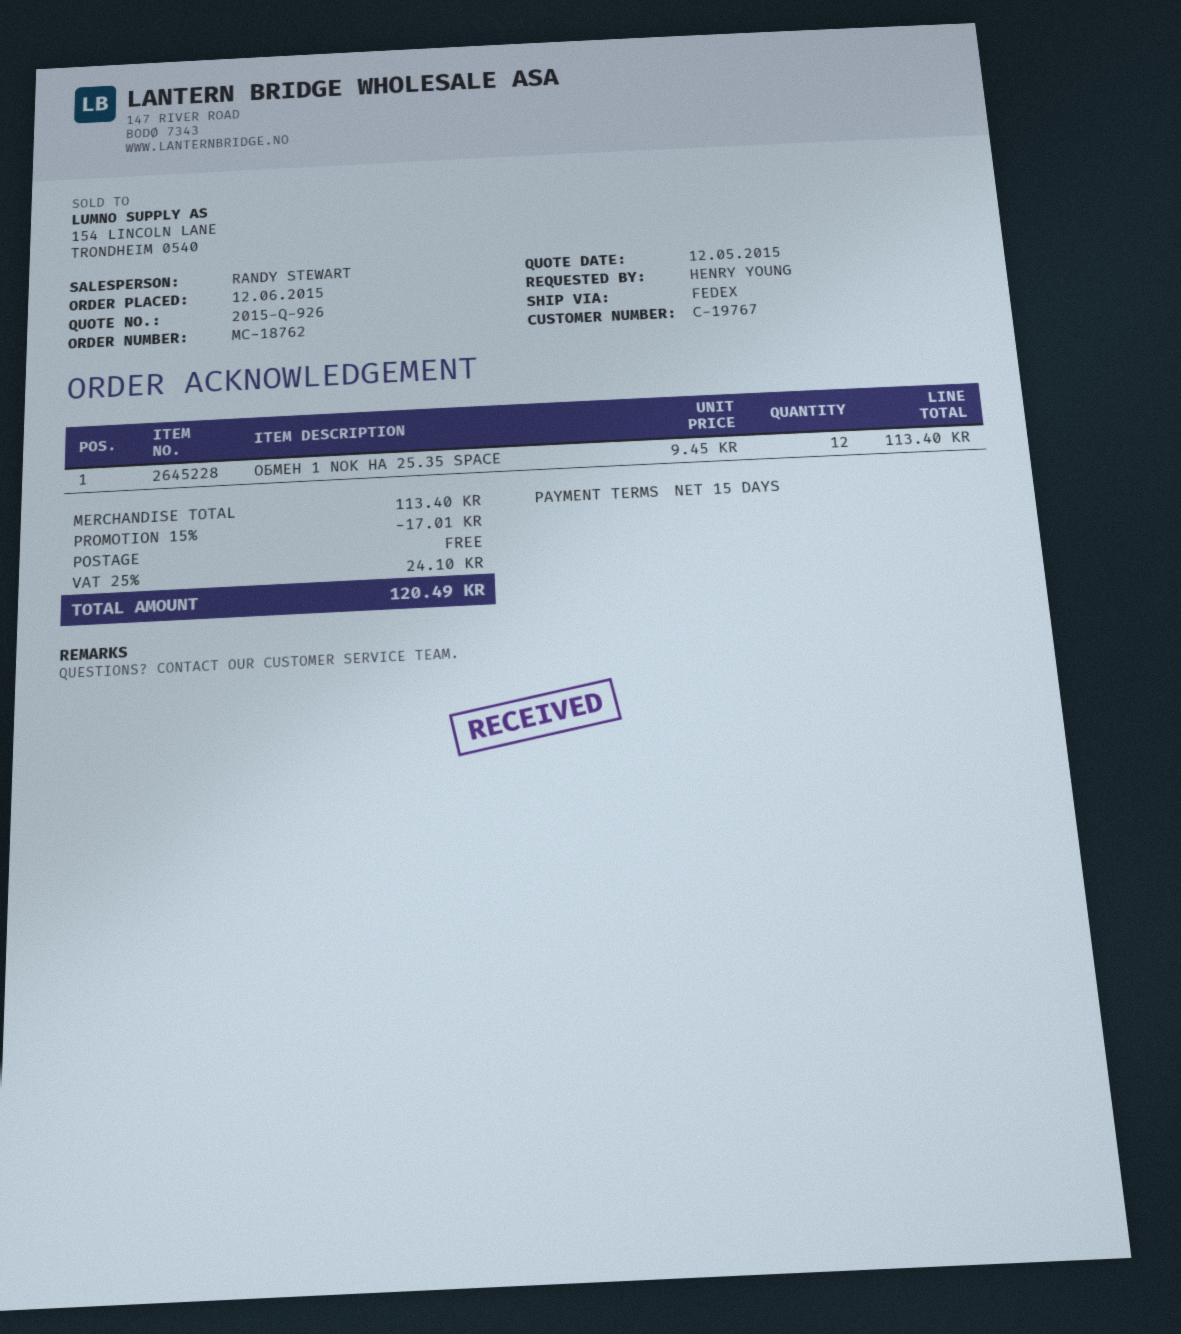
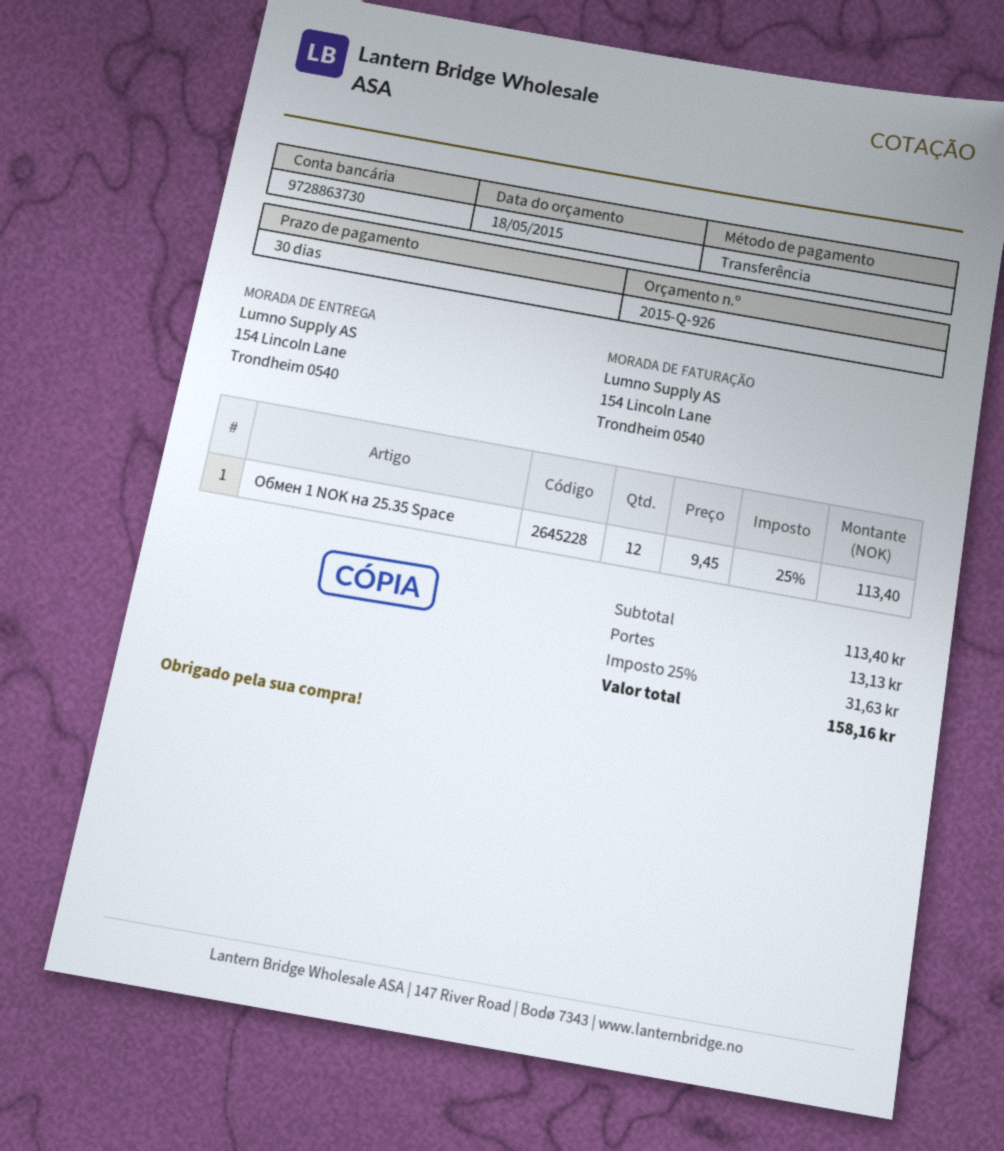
quote date: 2015-05-12 -> 2015-05-18
payment terms: 15 days -> 30 days
discount: 15% = 17.01 -> none
shipping: 0.00 -> 13.13
tax: 25% = 24.10 -> 25% = 31.63
total: 120.49 -> 158.16

